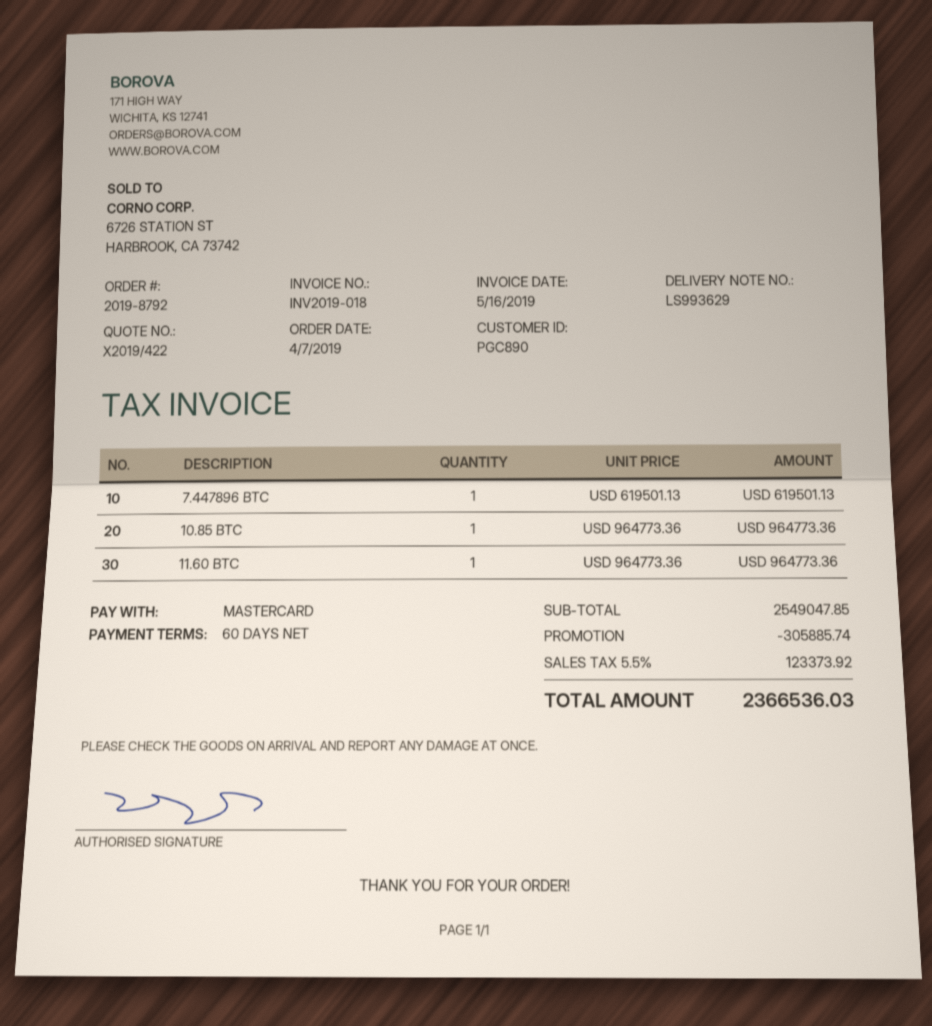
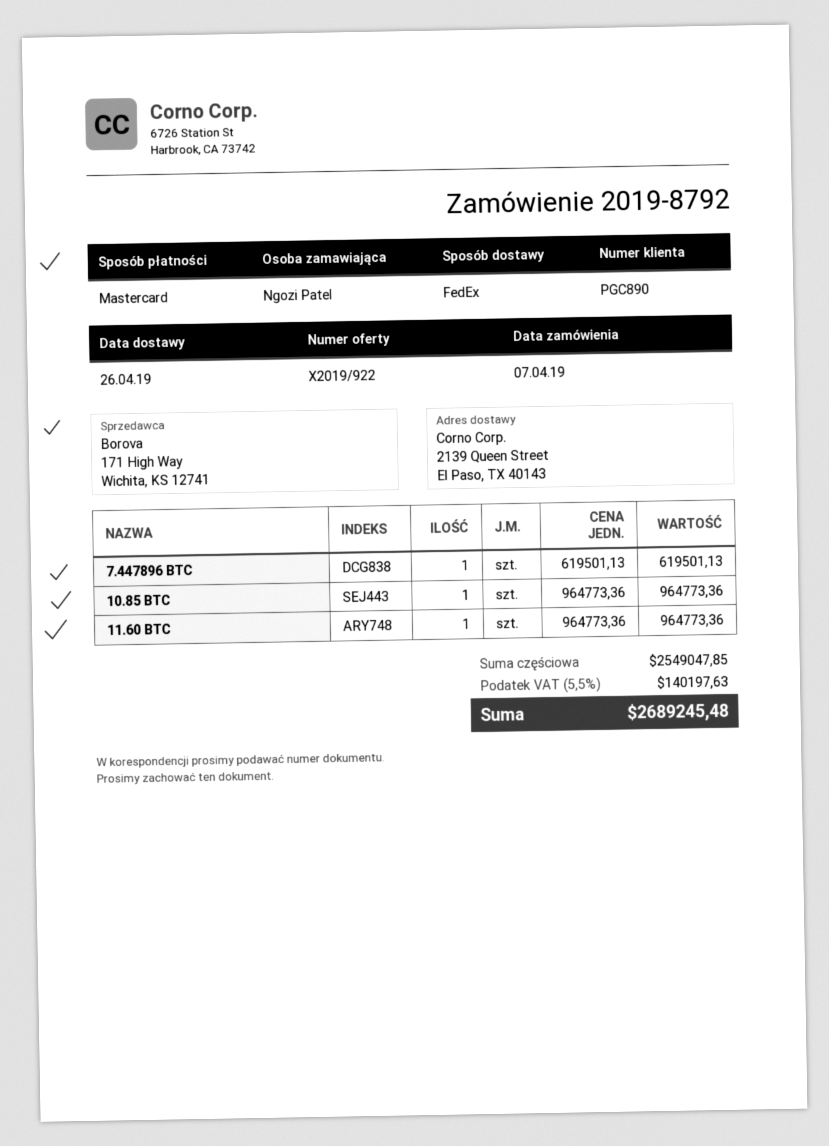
quote number: X2019/422 -> X2019/922
discount: 305885.74 -> none
tax: 5.5% = 123373.92 -> 5.5% = 140197.63
total: 2366536.03 -> 2689245.48

